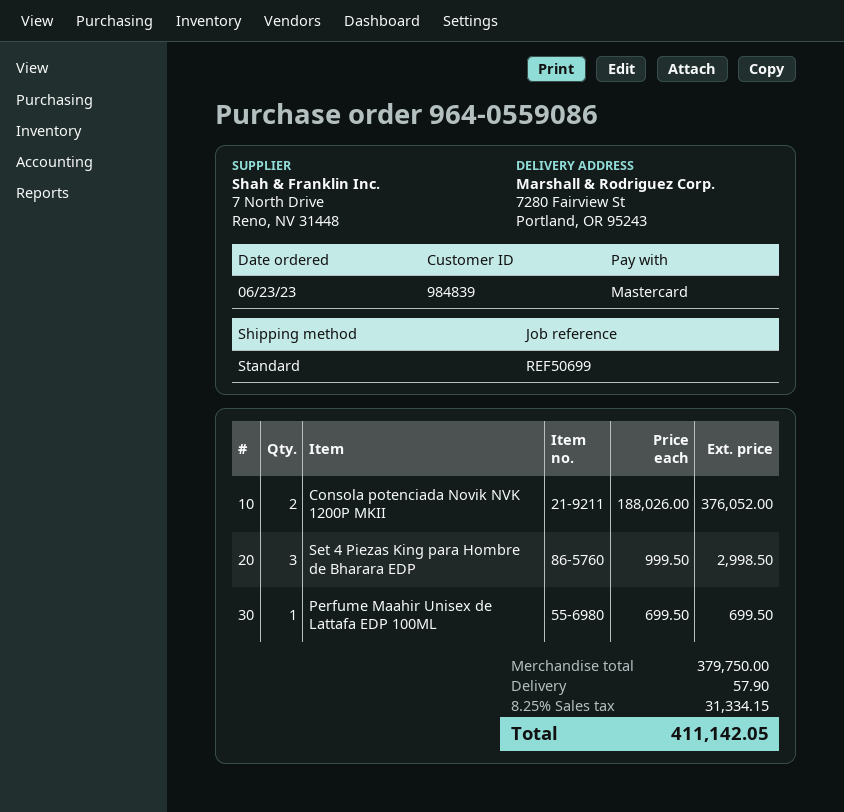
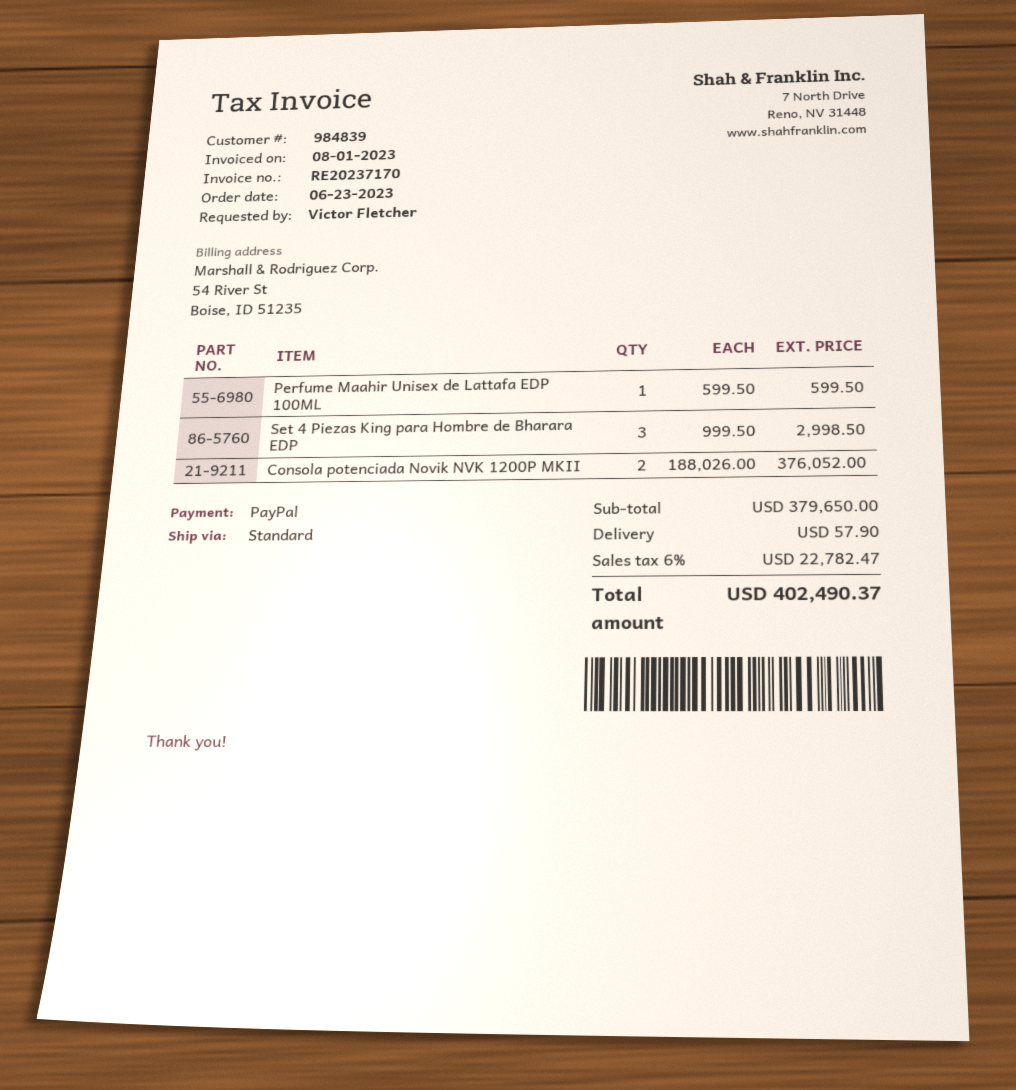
payment method: Mastercard -> PayPal
Perfume Maahir Unisex de Lattafa EDP 100ML: 1 x 699.50 = 699.50 -> 1 x 599.50 = 599.50
subtotal: 379750.00 -> 379650.00
tax: 8.25% = 31334.15 -> 6% = 22782.47
total: 411142.05 -> 402490.37

